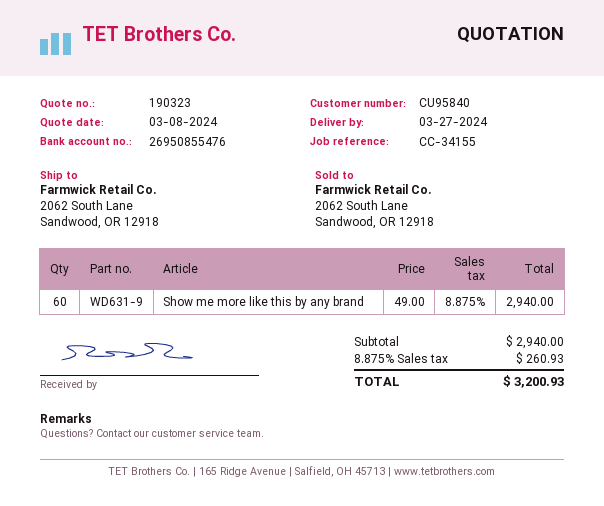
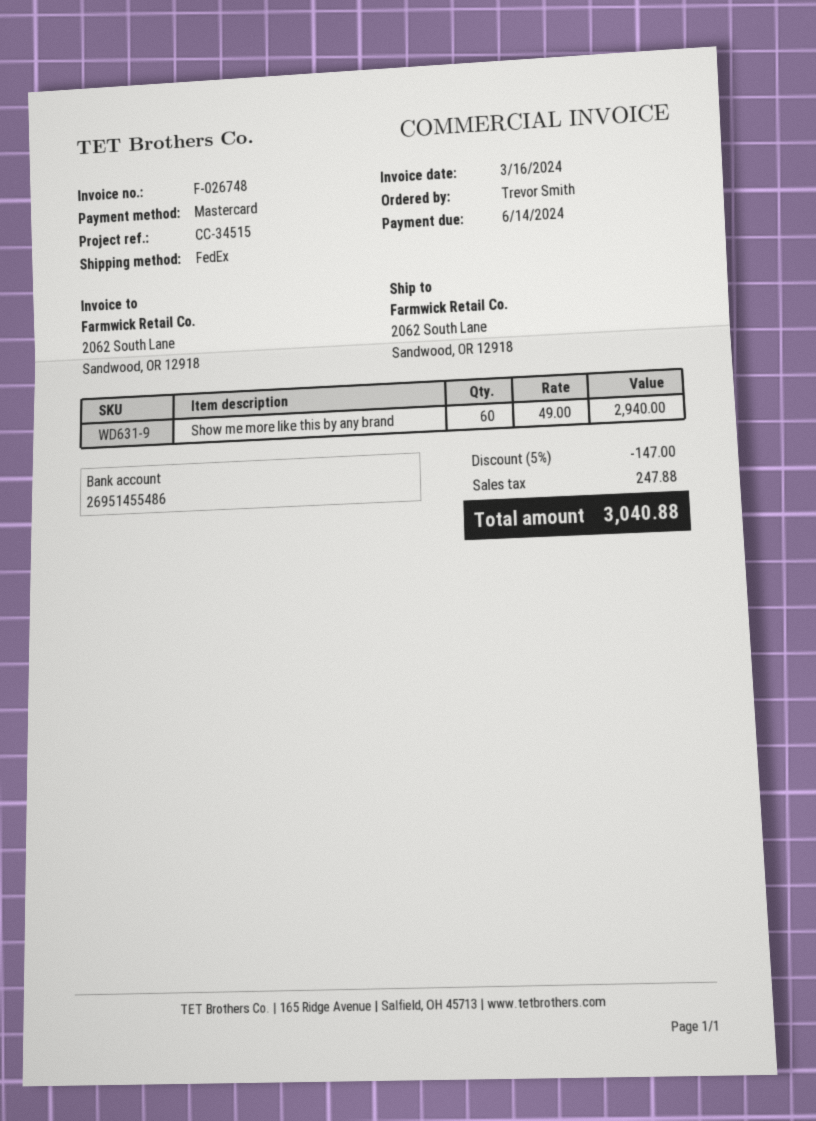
reference: CC-34155 -> CC-34515
bank account: 26950855476 -> 26951455486
discount: none -> 5% = 147.00
tax: 260.93 -> 247.88
total: 3200.93 -> 3040.88

